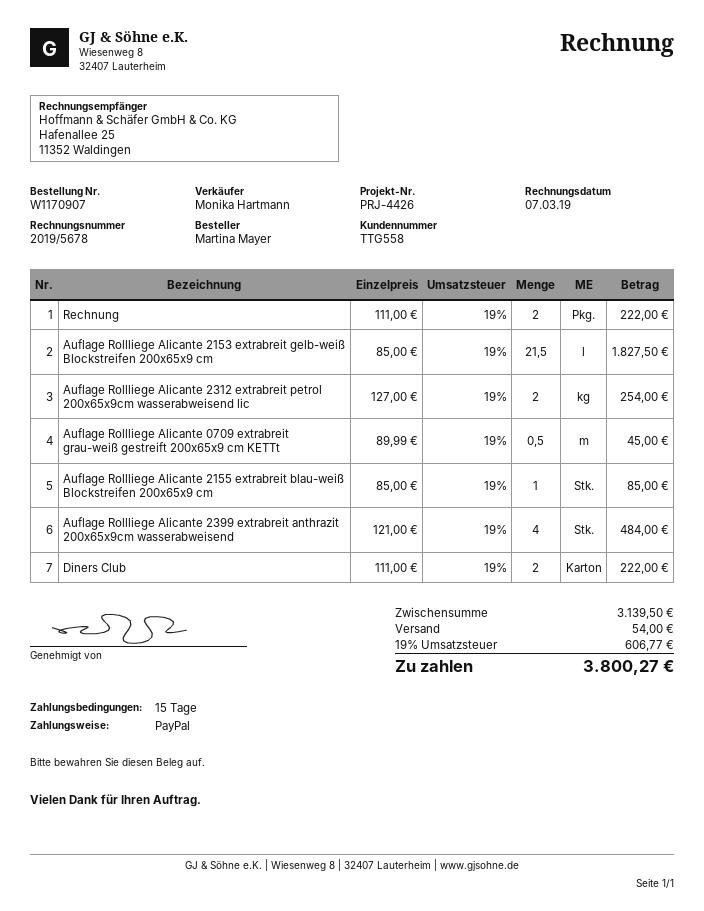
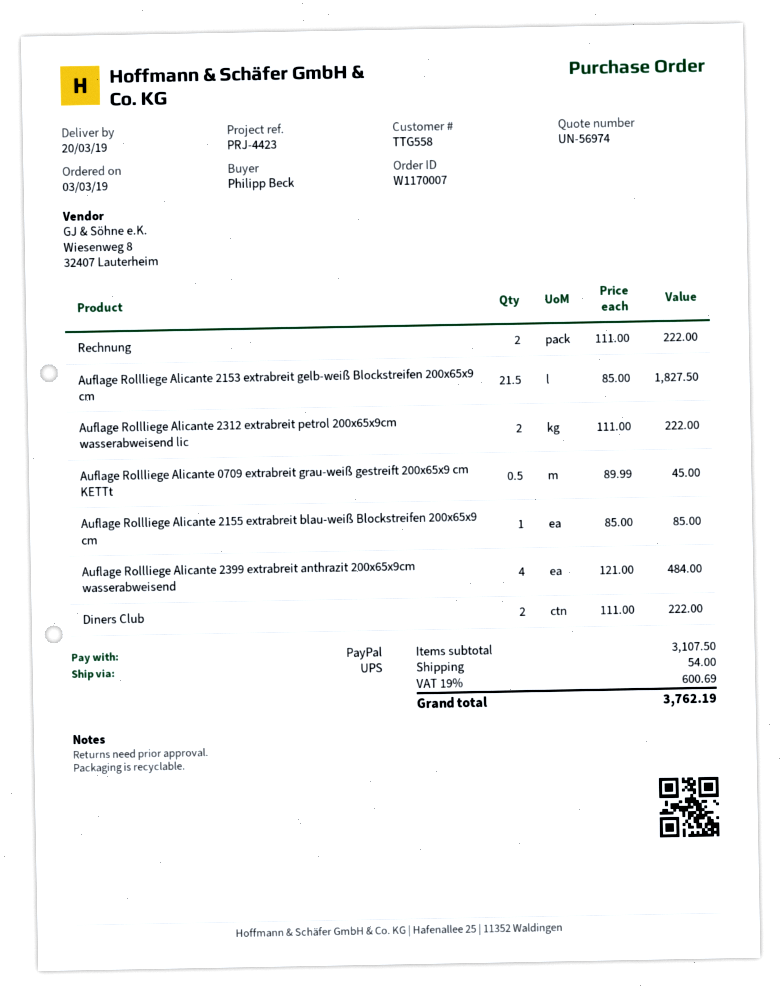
order number: W1170907 -> W1170007
reference: PRJ-4426 -> PRJ-4423
ordered by: Martina Mayer -> Philipp Beck
Auflage Rollliege Alicante 2312 extrabreit petrol 200x65x9cm wasserabweisend lic: 2 x 127.00 = 254.00 -> 2 x 111.00 = 222.00
subtotal: 3139.50 -> 3107.50
tax: 19% = 606.77 -> 19% = 600.69
total: 3800.27 -> 3762.19

